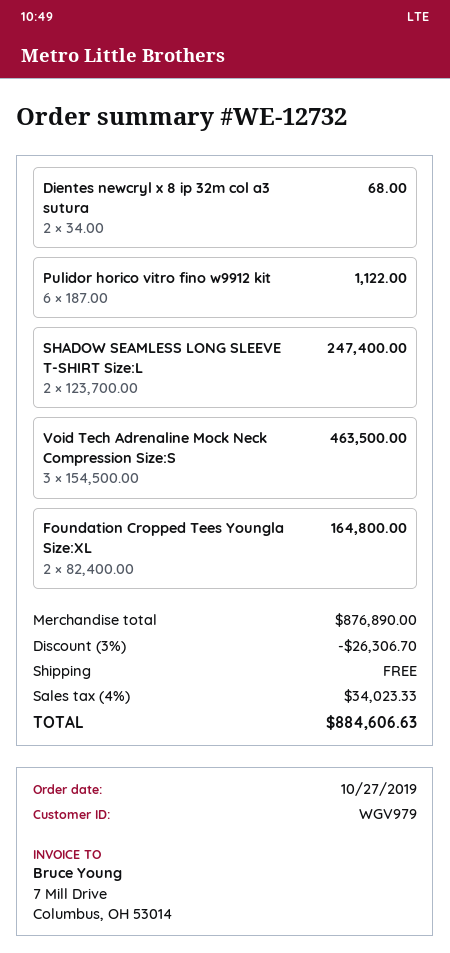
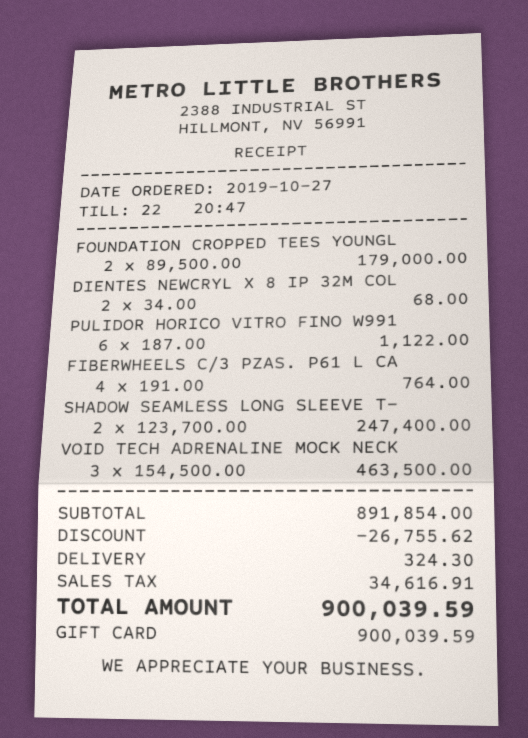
Foundation Cropped Tees Youngla Size:XL: 2 x 82400.00 = 164800.00 -> 2 x 89500.00 = 179000.00
FIBERWHEELS C/3 PZAS. P61 L CA: none -> 4 x 191.00 = 764.00
subtotal: 876890.00 -> 891854.00
discount: 26306.70 -> 26755.62
shipping: 0.00 -> 324.30
tax: 34023.33 -> 34616.91
total: 884606.63 -> 900039.59

